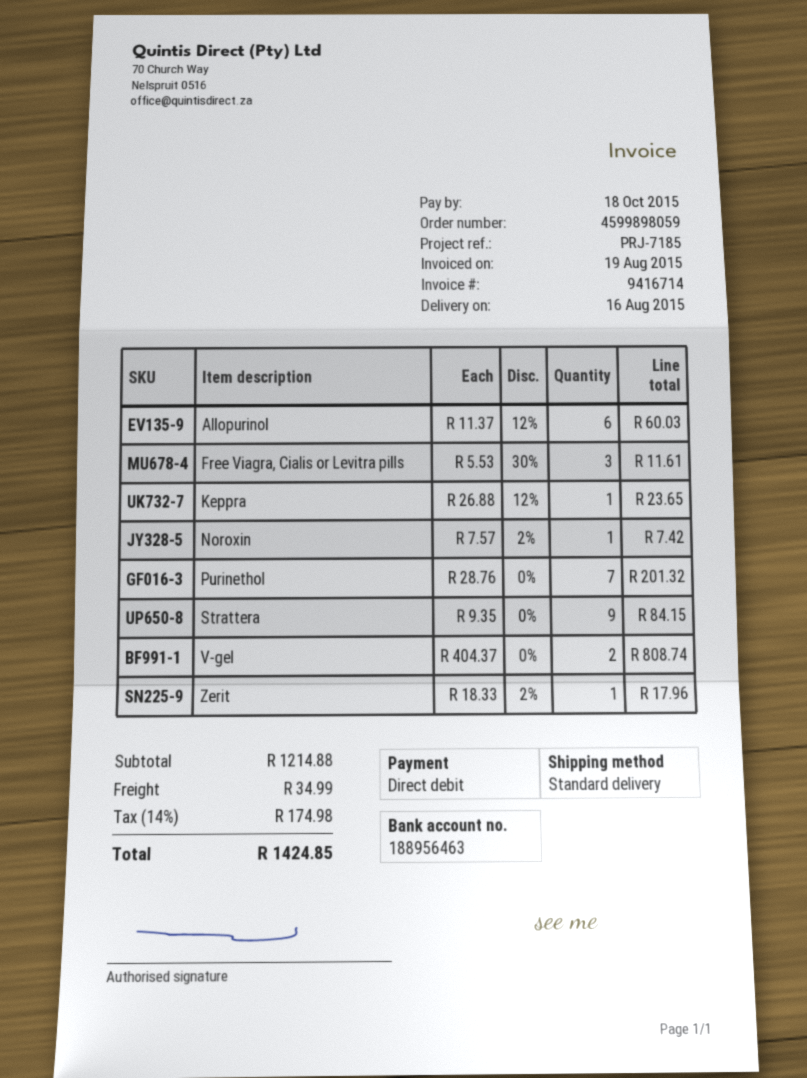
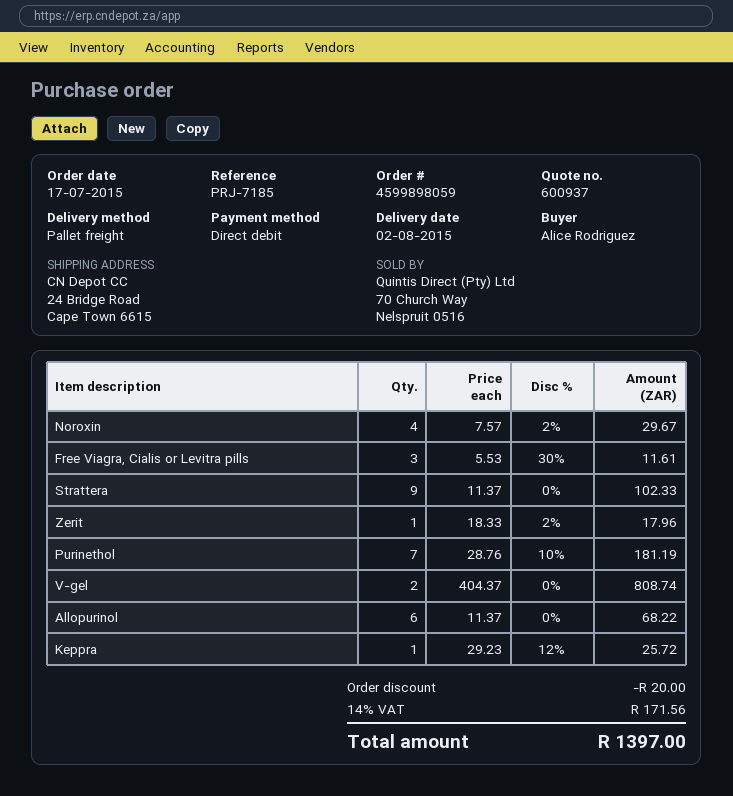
delivery date: 2015-08-16 -> 2015-08-02
shipping method: standard -> pallet freight
Allopurinol: 6 x 11.37 - 12% = 60.03 -> 6 x 11.37 = 68.22
Keppra: 1 x 26.88 - 12% = 23.65 -> 1 x 29.23 - 12% = 25.72
Noroxin: 1 x 7.57 - 2% = 7.42 -> 4 x 7.57 - 2% = 29.67
Purinethol: 7 x 28.76 = 201.32 -> 7 x 28.76 - 10% = 181.19
Strattera: 9 x 9.35 = 84.15 -> 9 x 11.37 = 102.33
discount: none -> 20.00
shipping: 34.99 -> none
tax: 14% = 174.98 -> 14% = 171.56
total: 1424.85 -> 1397.00

